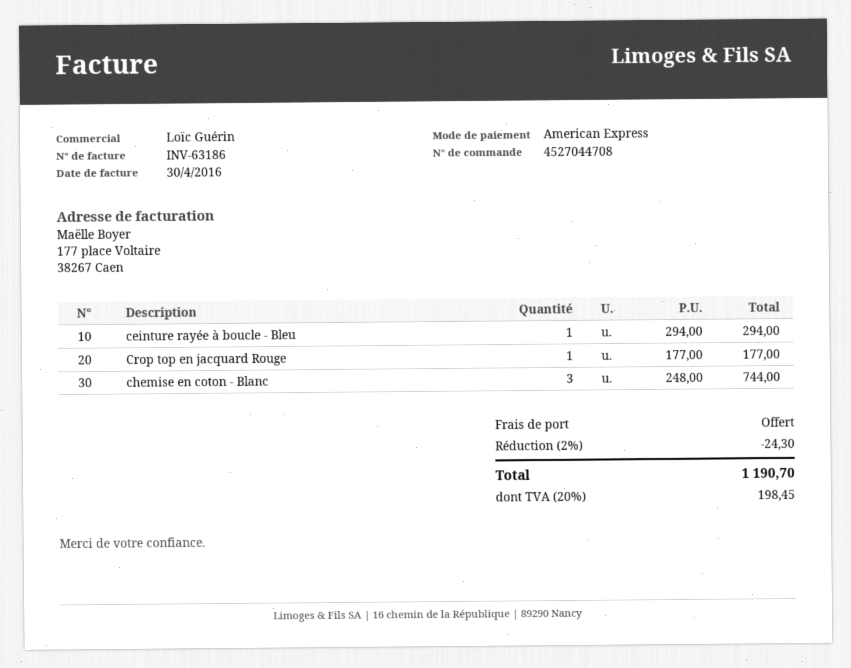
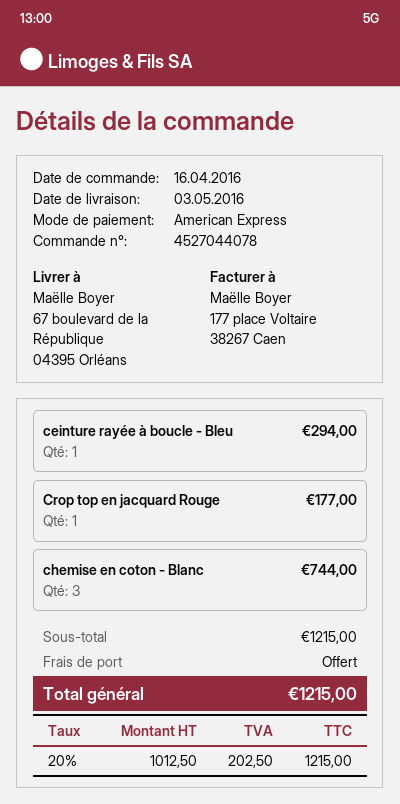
order number: 4527044708 -> 4527044078
discount: 2% = 24.30 -> none
tax: 20% = 198.45 -> 20% = 202.50
total: 1190.70 -> 1215.00

